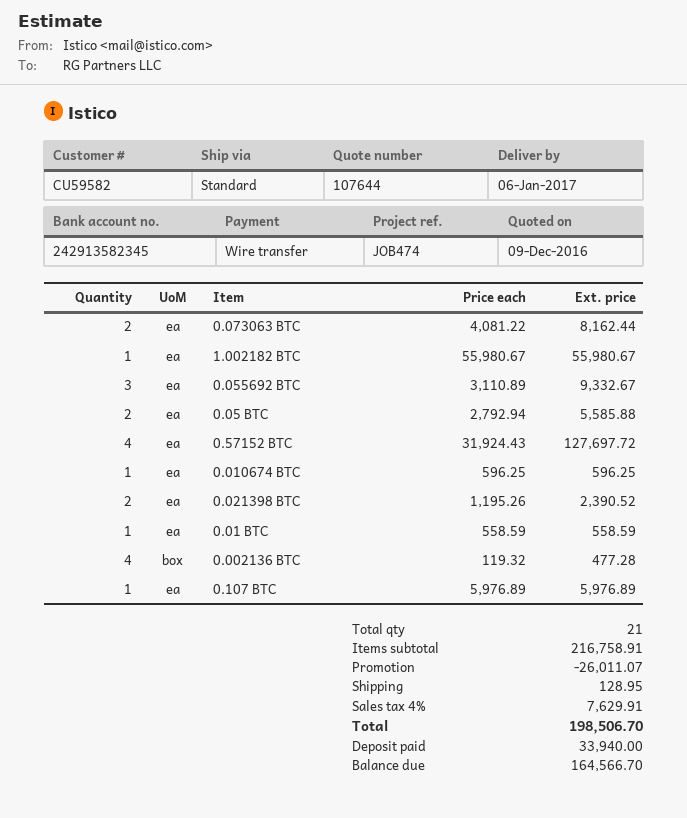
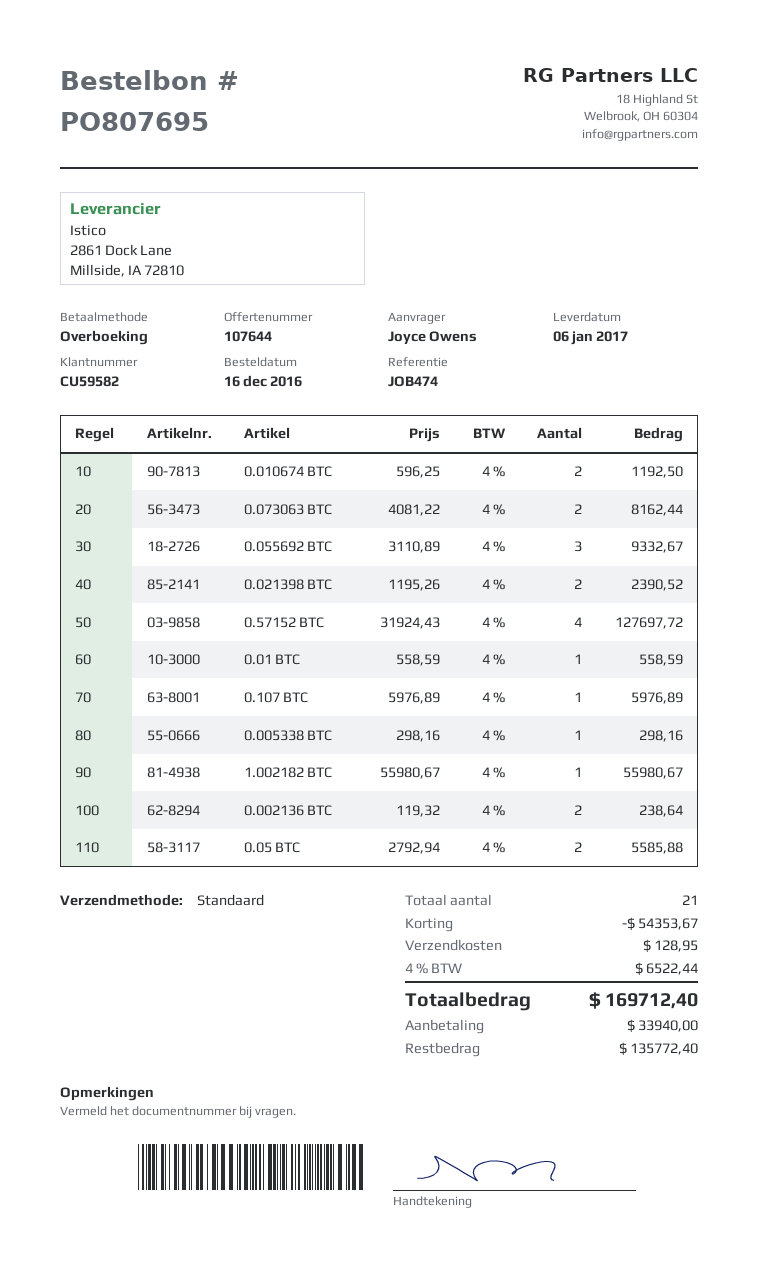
0.010674 BTC: 1 x 596.25 = 596.25 -> 2 x 596.25 = 1192.50
0.002136 BTC: 4 x 119.32 = 477.28 -> 2 x 119.32 = 238.64
0.005338 BTC: none -> 1 x 298.16 = 298.16
discount: 26011.07 -> 54353.67
tax: 4% = 7629.91 -> 4% = 6522.44
total: 198506.70 -> 169712.40
balance: 164566.70 -> 135772.40

